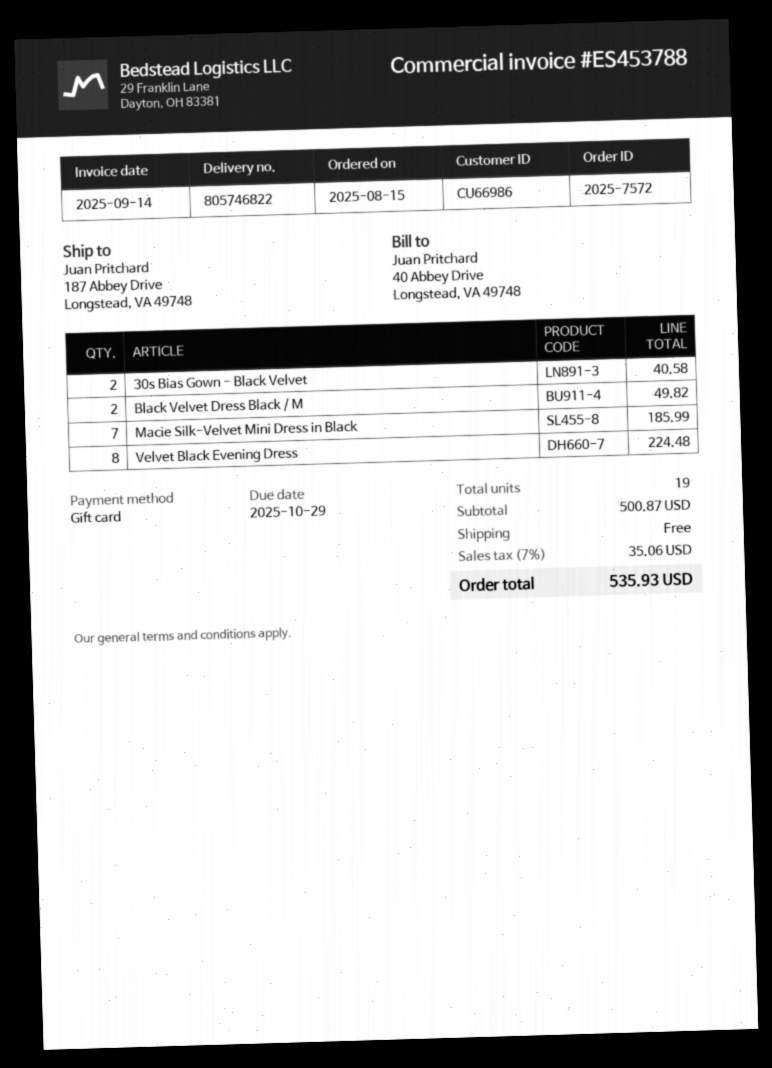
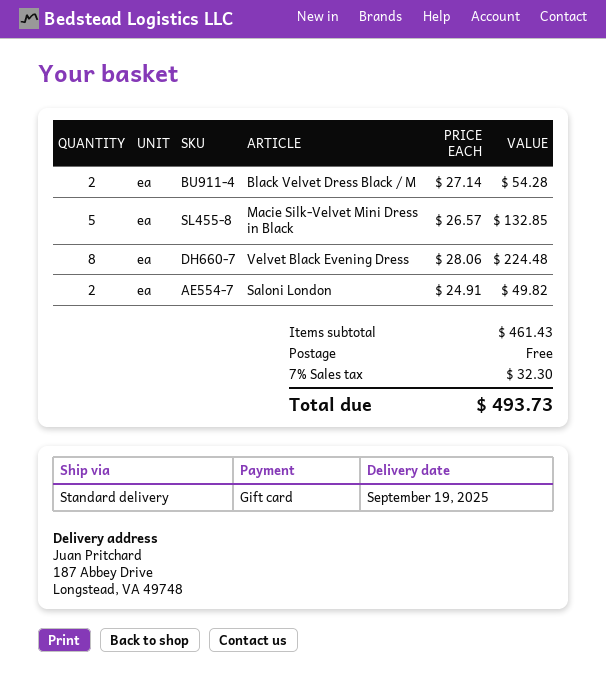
30s Bias Gown - Black Velvet: 2 for 40.58 -> none
Black Velvet Dress Black / M: 2 for 49.82 -> 2 for 54.28
Macie Silk-Velvet Mini Dress in Black: 7 for 185.99 -> 5 for 132.85
Saloni London: none -> 2 for 49.82
subtotal: 500.87 -> 461.43
tax: 7% = 35.06 -> 7% = 32.30
total: 535.93 -> 493.73

